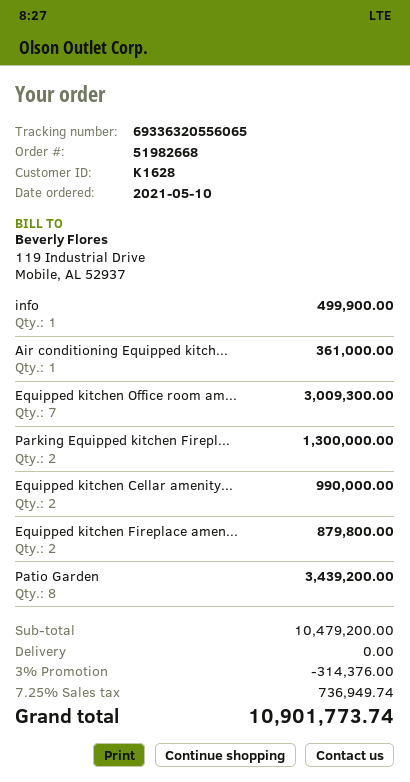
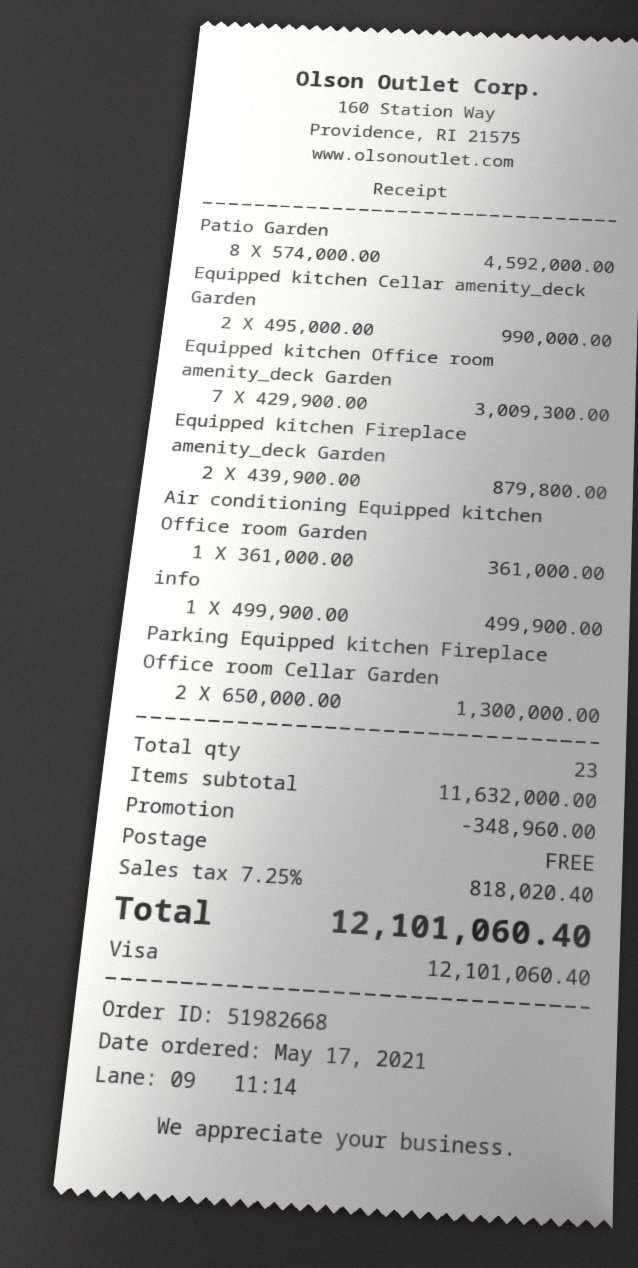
order date: 2021-05-10 -> 2021-05-17
Patio Garden: 8 for 3439200.00 -> 8 for 4592000.00
subtotal: 10479200.00 -> 11632000.00
discount: 314376.00 -> 348960.00
tax: 7.25% = 736949.74 -> 7.25% = 818020.40
total: 10901773.74 -> 12101060.40

